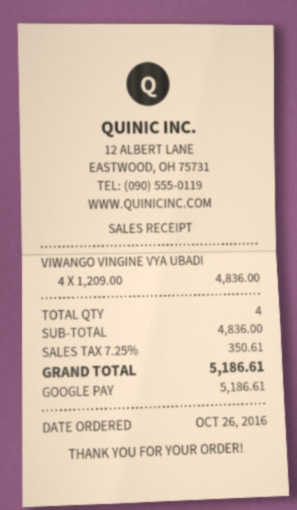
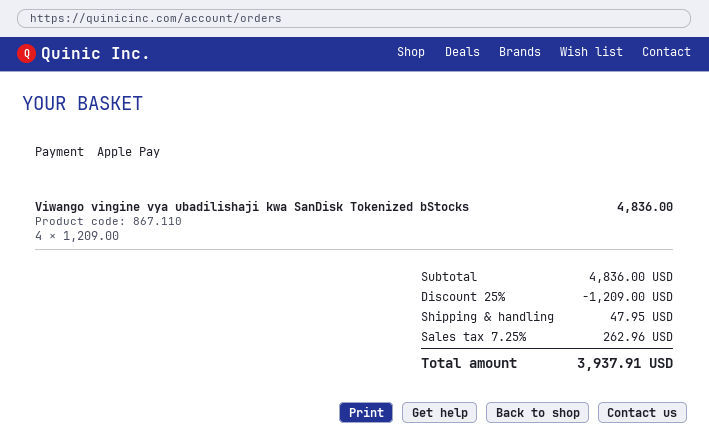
payment method: Google Pay -> Apple Pay
discount: none -> 25% = 1209.00
shipping: none -> 47.95
tax: 7.25% = 350.61 -> 7.25% = 262.96
total: 5186.61 -> 3937.91

